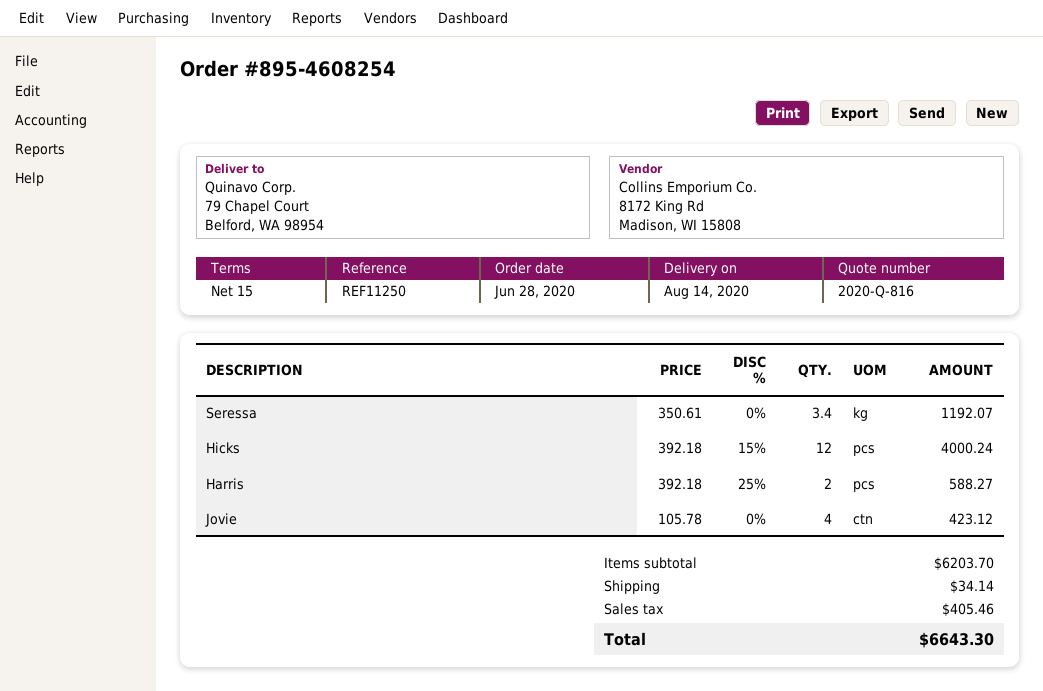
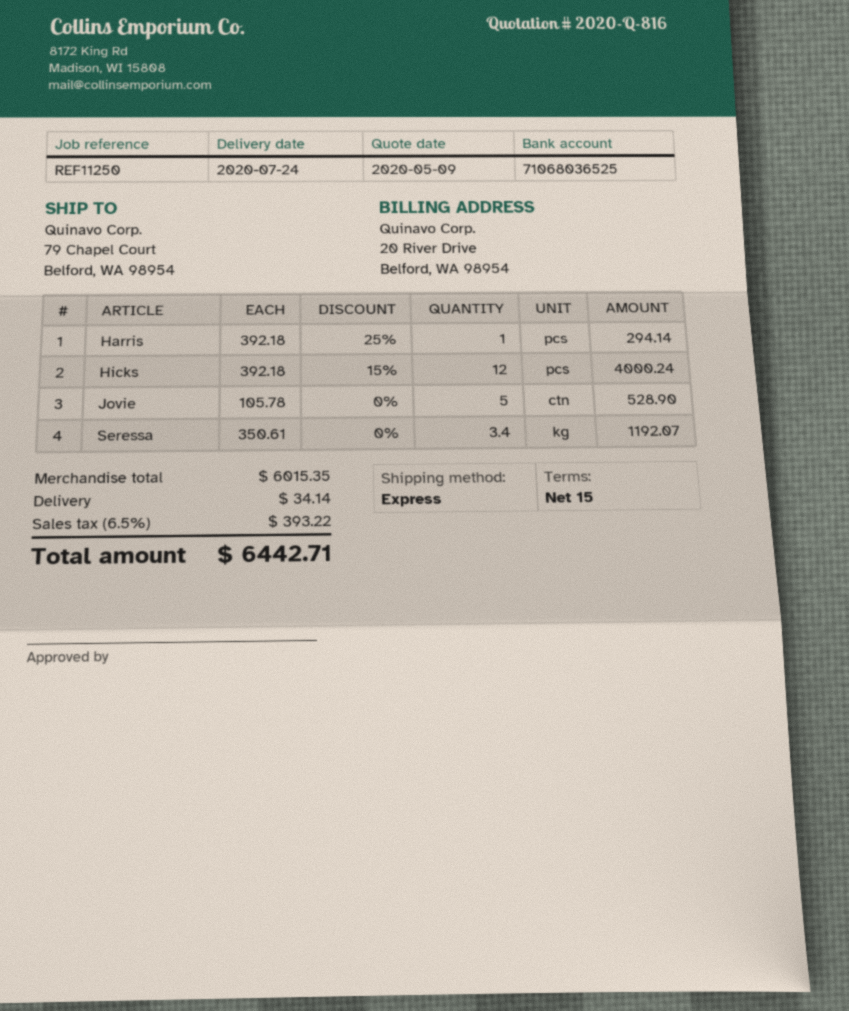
delivery date: 2020-08-14 -> 2020-07-24
Harris: 2 x 392.18 - 25% = 588.27 -> 1 x 392.18 - 25% = 294.14
Jovie: 4 x 105.78 = 423.12 -> 5 x 105.78 = 528.90
subtotal: 6203.70 -> 6015.35
tax: 405.46 -> 393.22
total: 6643.30 -> 6442.71

